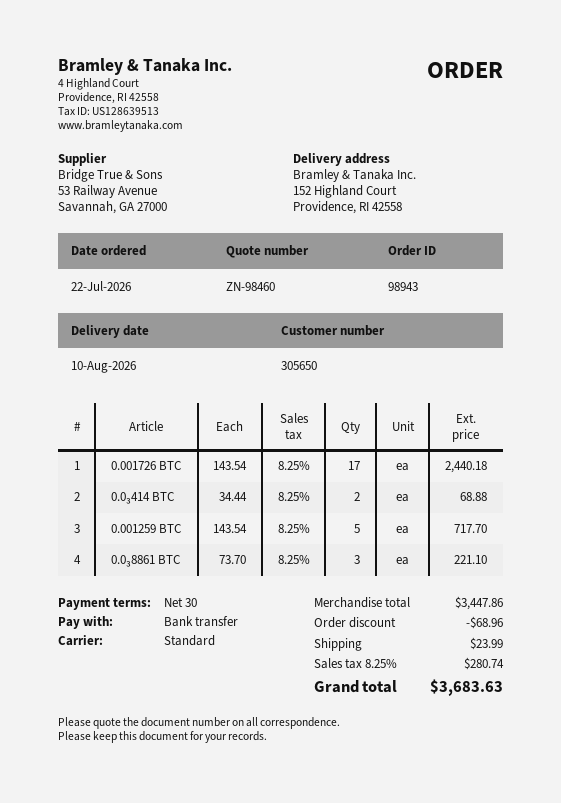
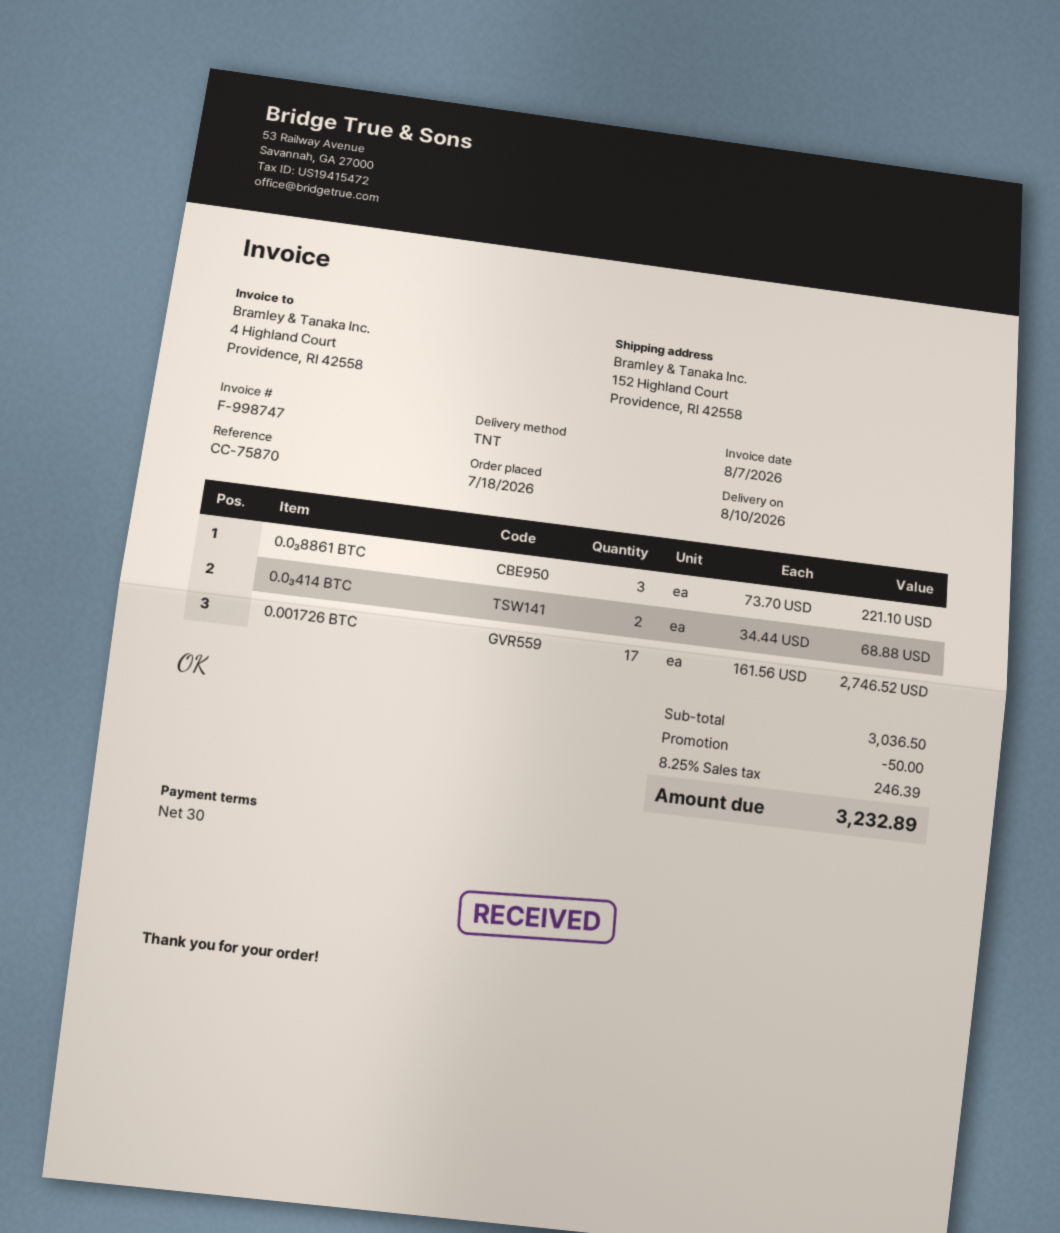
order date: 2026-07-22 -> 2026-07-18
shipping method: standard -> TNT
0.001726 BTC: 17 x 143.54 = 2440.18 -> 17 x 161.56 = 2746.52
0.001259 BTC: 5 x 143.54 = 717.70 -> none
subtotal: 3447.86 -> 3036.50
discount: 68.96 -> 50.00
shipping: 23.99 -> none
tax: 8.25% = 280.74 -> 8.25% = 246.39
total: 3683.63 -> 3232.89

